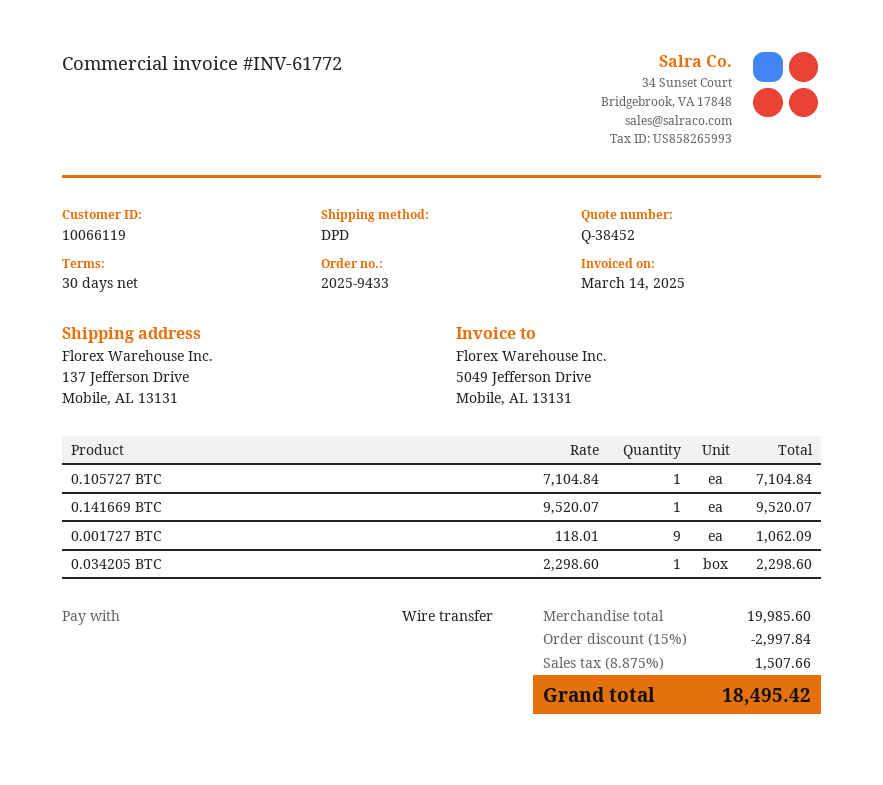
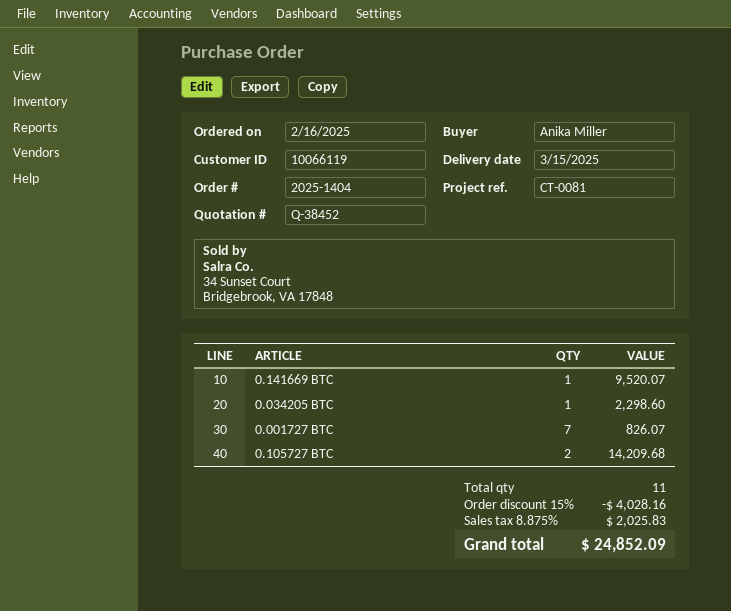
order number: 2025-9433 -> 2025-1404
0.105727 BTC: 1 for 7104.84 -> 2 for 14209.68
0.001727 BTC: 9 for 1062.09 -> 7 for 826.07
discount: 15% = 2997.84 -> 15% = 4028.16
tax: 8.875% = 1507.66 -> 8.875% = 2025.83
total: 18495.42 -> 24852.09

